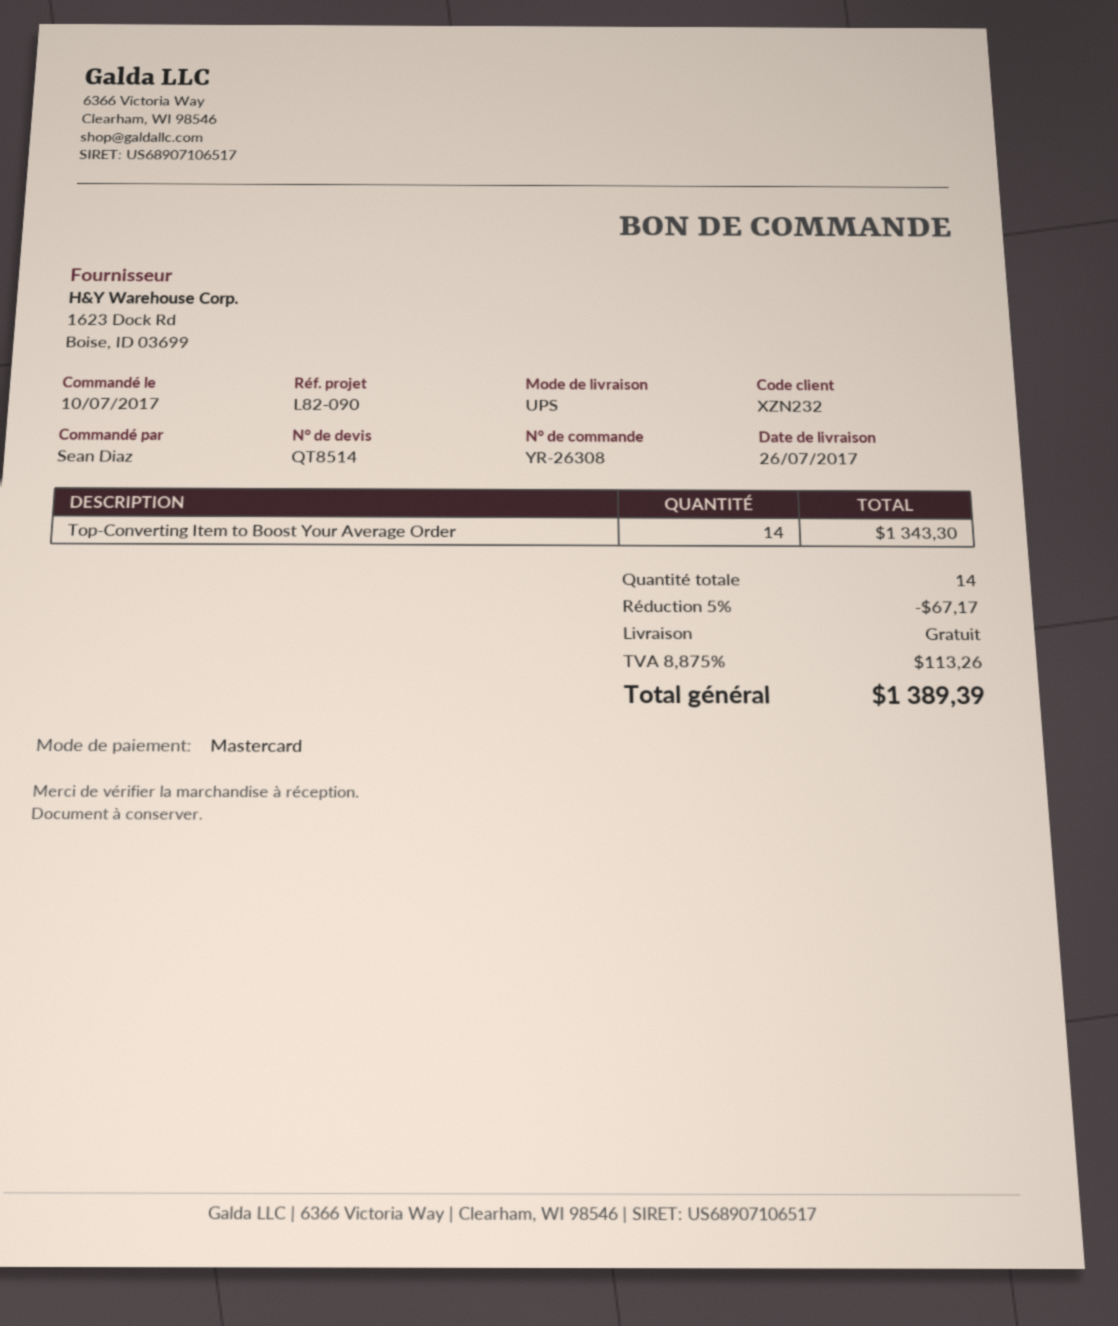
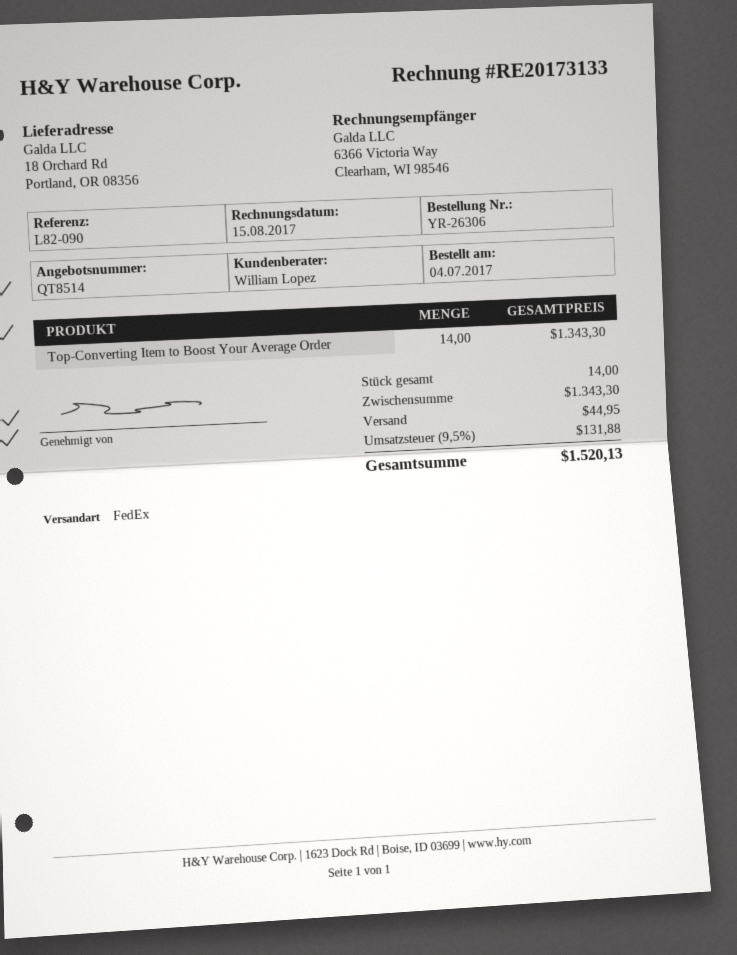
order number: YR-26308 -> YR-26306
order date: 2017-07-10 -> 2017-07-04
shipping method: UPS -> FedEx
discount: 5% = 67.17 -> none
shipping: 0.00 -> 44.95
tax: 8.875% = 113.26 -> 9.5% = 131.88
total: 1389.39 -> 1520.13

